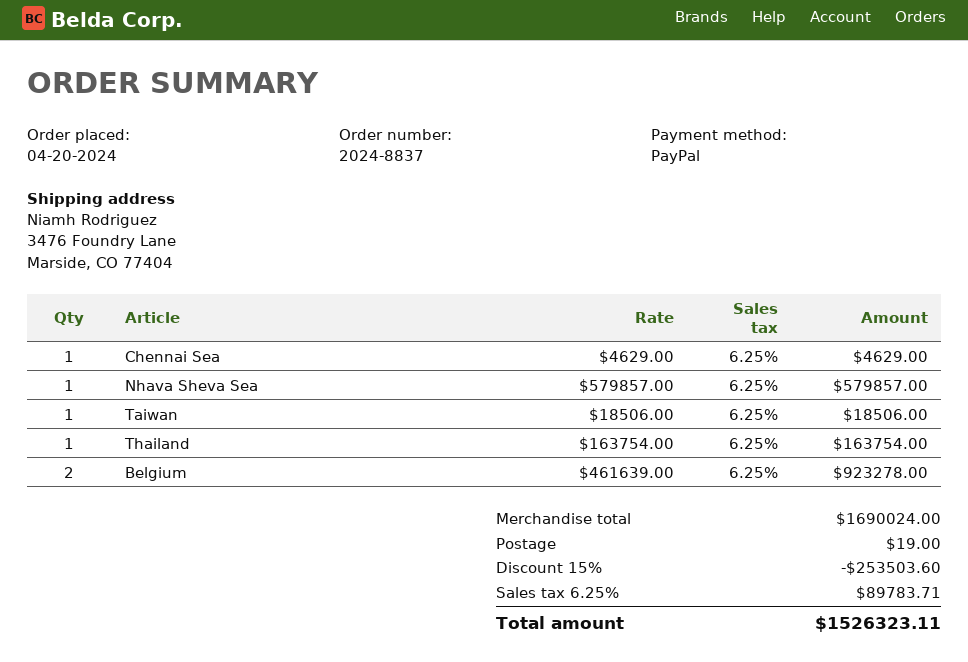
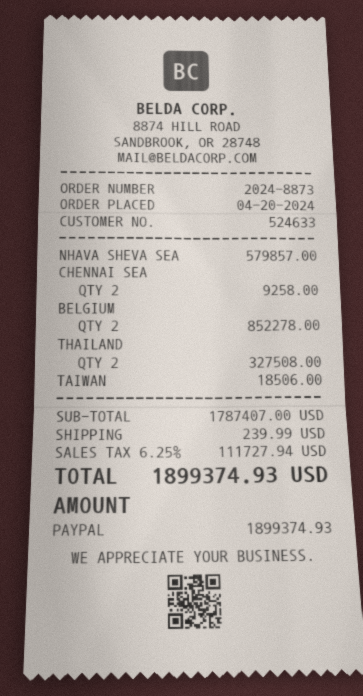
order number: 2024-8837 -> 2024-8873
Chennai Sea: 1 for 4629.00 -> 2 for 9258.00
Thailand: 1 for 163754.00 -> 2 for 327508.00
Belgium: 2 for 923278.00 -> 2 for 852278.00
subtotal: 1690024.00 -> 1787407.00
discount: 15% = 253503.60 -> none
shipping: 19.00 -> 239.99
tax: 6.25% = 89783.71 -> 6.25% = 111727.94
total: 1526323.11 -> 1899374.93

